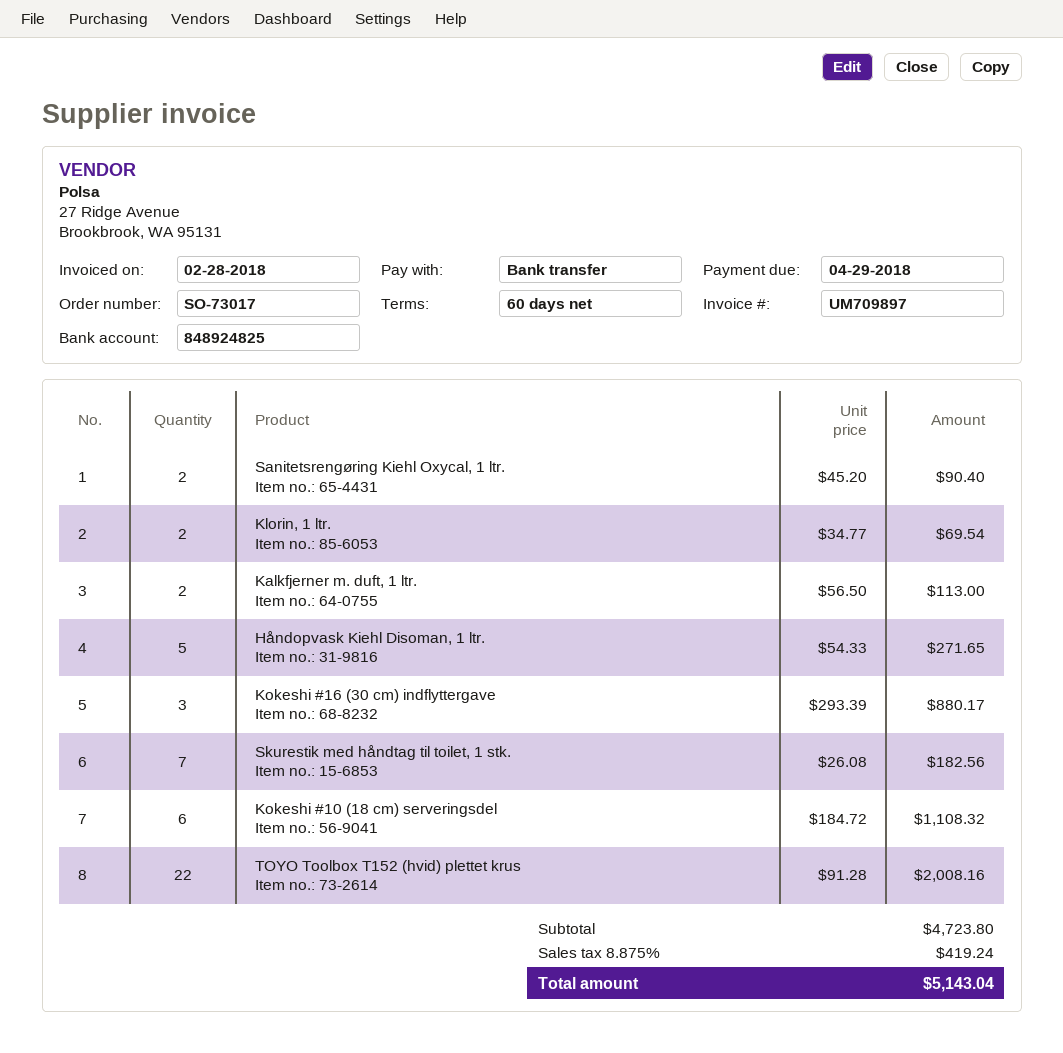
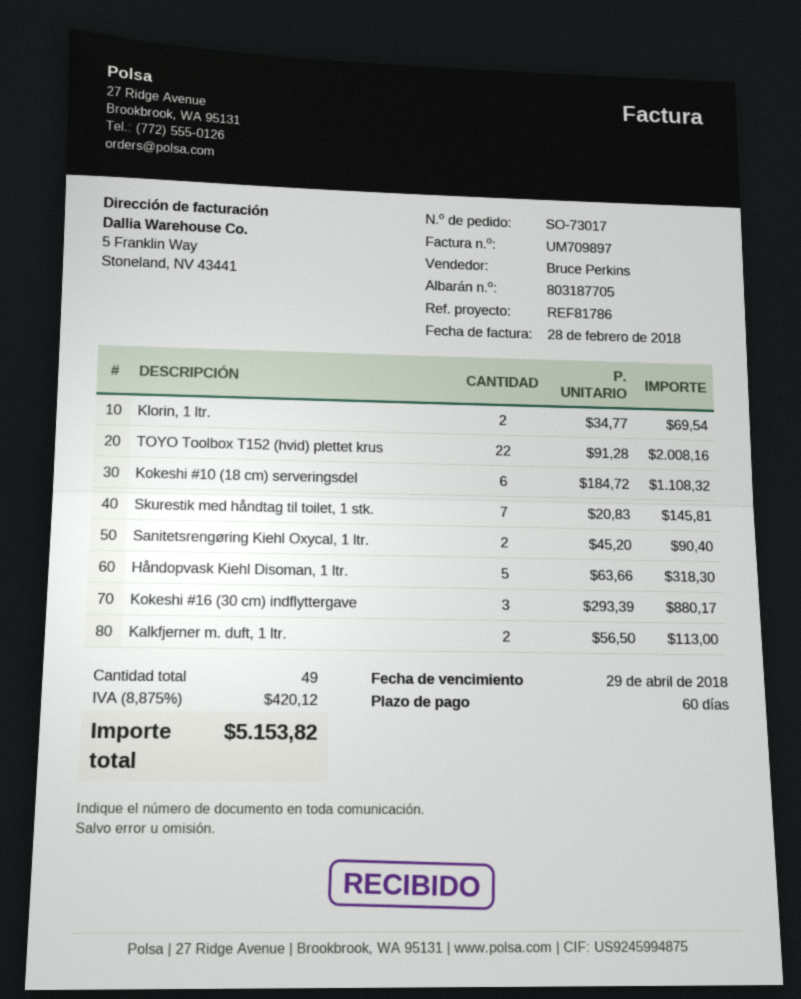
Håndopvask Kiehl Disoman, 1 ltr.: 5 x 54.33 = 271.65 -> 5 x 63.66 = 318.30
Skurestik med håndtag til toilet, 1 stk.: 7 x 26.08 = 182.56 -> 7 x 20.83 = 145.81
tax: 8.875% = 419.24 -> 8.875% = 420.12
total: 5143.04 -> 5153.82

